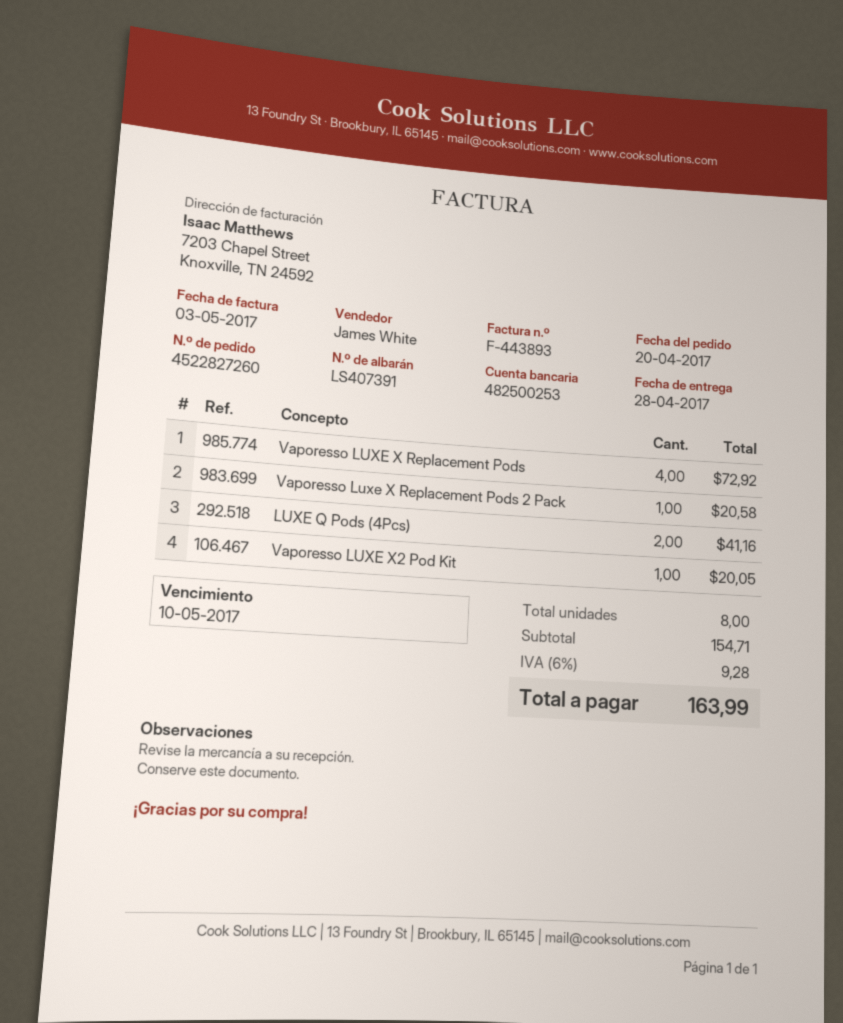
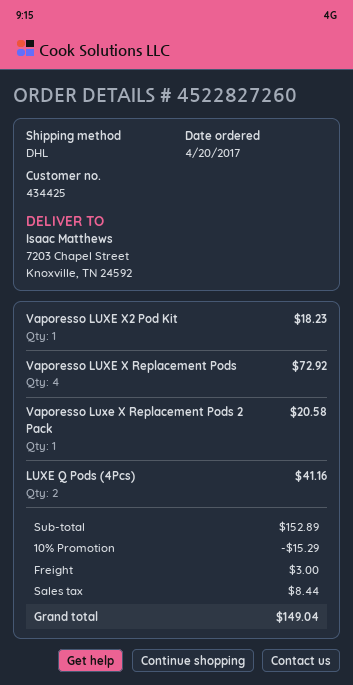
Vaporesso LUXE X2 Pod Kit: 1 for 20.05 -> 1 for 18.23
subtotal: 154.71 -> 152.89
discount: none -> 10% = 15.29
shipping: none -> 3.00
tax: 9.28 -> 8.44
total: 163.99 -> 149.04

